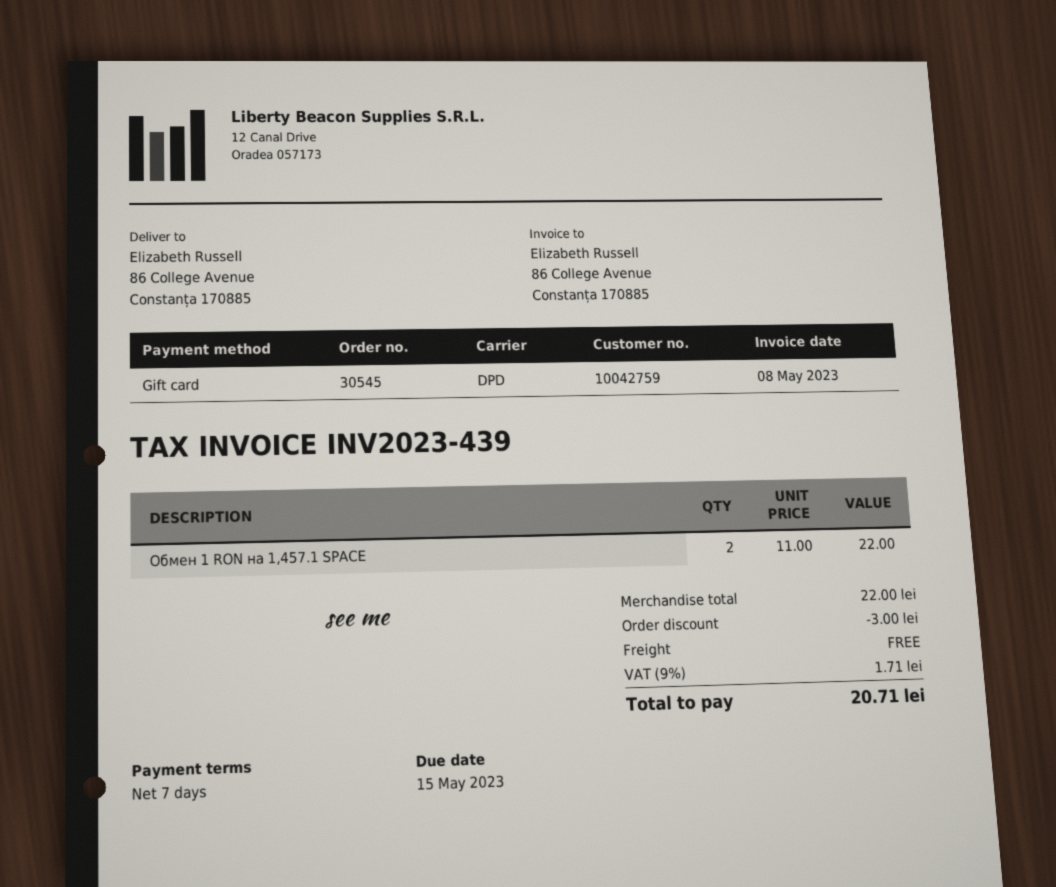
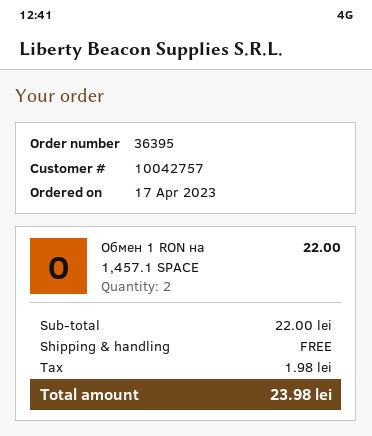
order number: 30545 -> 36395
customer number: 10042759 -> 10042757
discount: 3.00 -> none
tax: 1.71 -> 1.98
total: 20.71 -> 23.98

